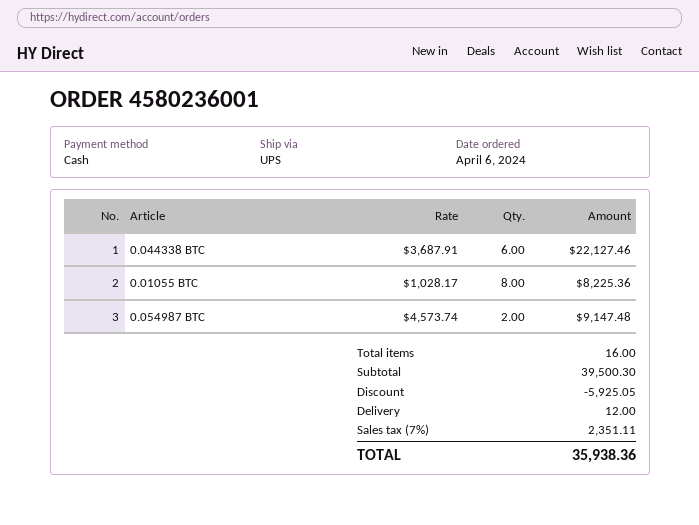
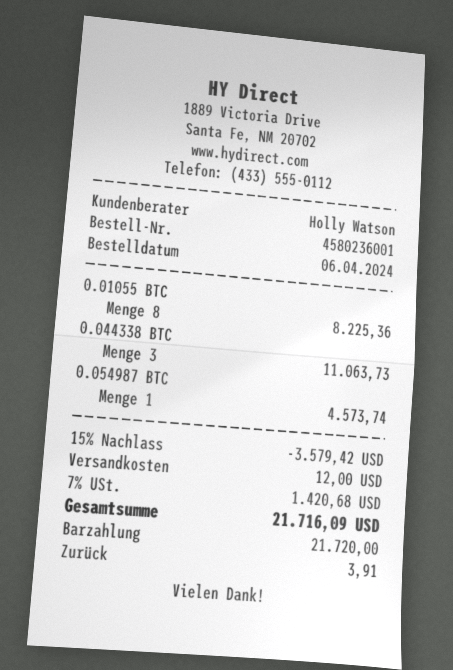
0.044338 BTC: 6 for 22127.46 -> 3 for 11063.73
0.054987 BTC: 2 for 9147.48 -> 1 for 4573.74
discount: 5925.05 -> 3579.42
tax: 7% = 2351.11 -> 7% = 1420.68
total: 35938.36 -> 21716.09

